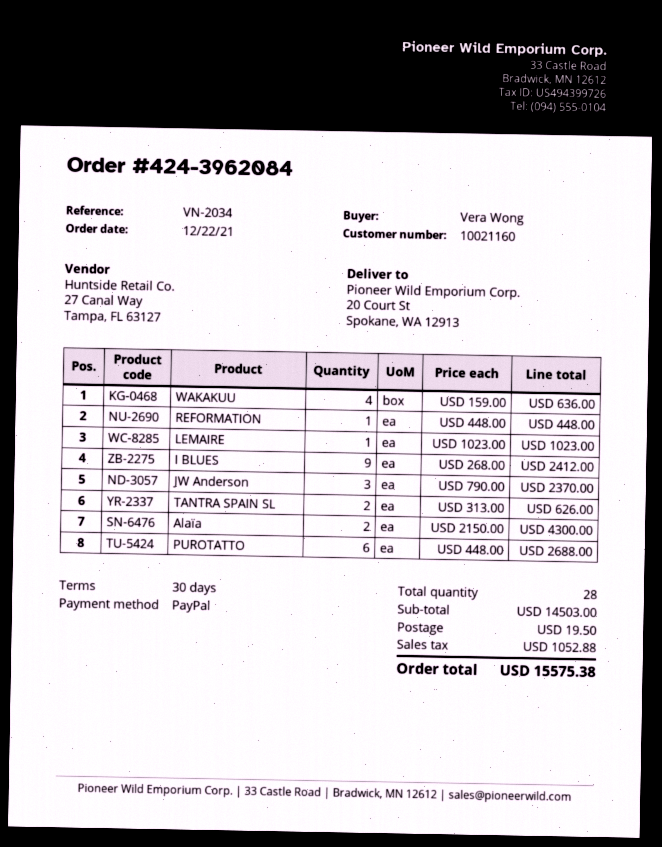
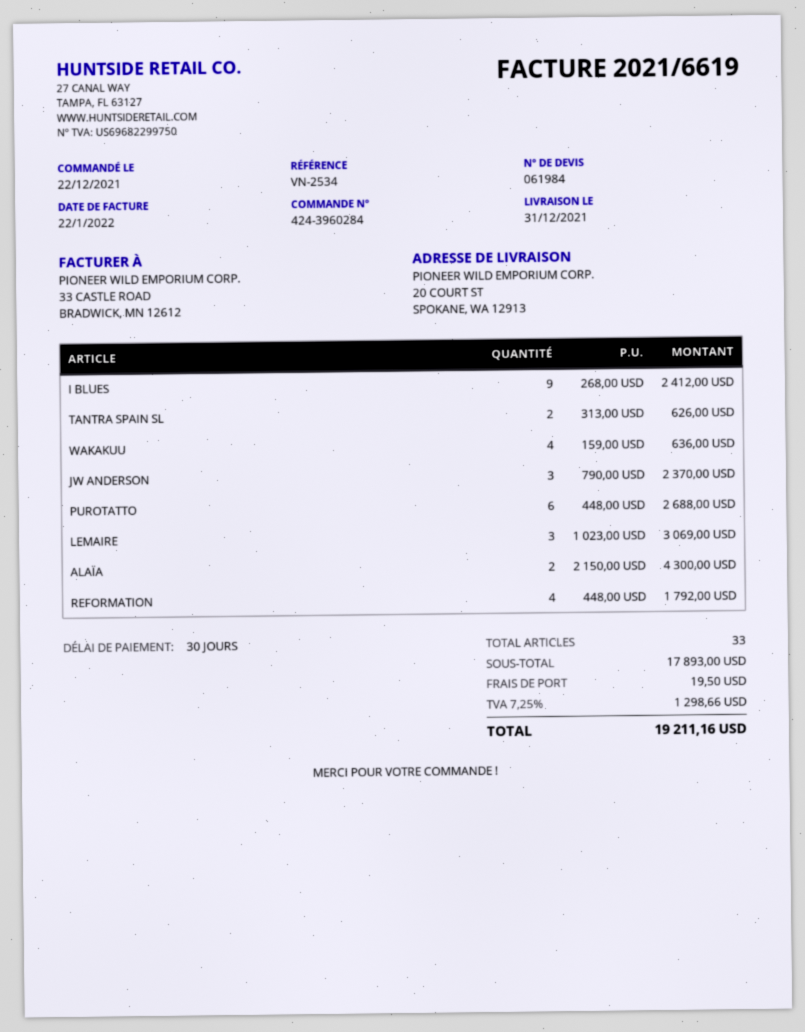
order number: 424-3962084 -> 424-3960284
reference: VN-2034 -> VN-2534
REFORMATION: 1 x 448.00 = 448.00 -> 4 x 448.00 = 1792.00
LEMAIRE: 1 x 1023.00 = 1023.00 -> 3 x 1023.00 = 3069.00
total quantity: 28 -> 33
subtotal: 14503.00 -> 17893.00
tax: 1052.88 -> 1298.66
total: 15575.38 -> 19211.16

